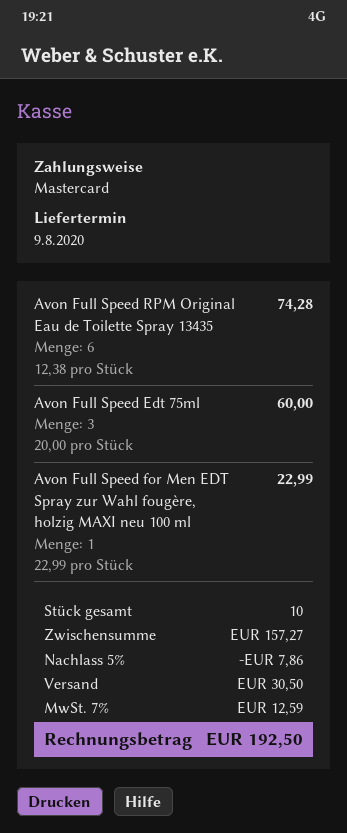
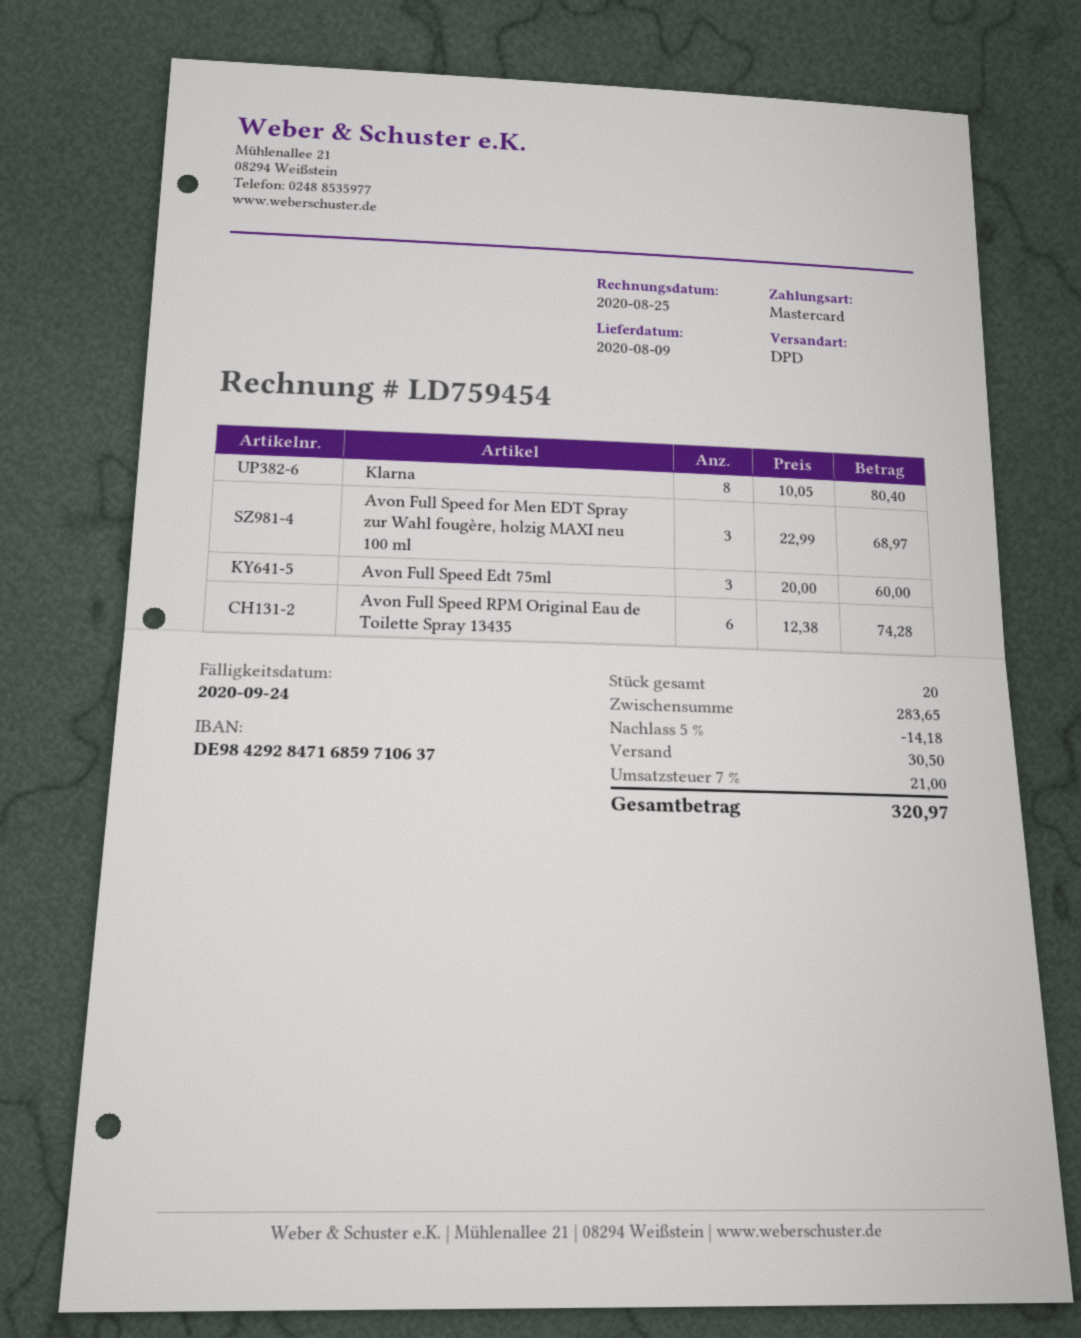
Avon Full Speed for Men EDT Spray zur Wahl fougère, holzig MAXI neu 100 ml: 1 x 22.99 = 22.99 -> 3 x 22.99 = 68.97
Klarna: none -> 8 x 10.05 = 80.40
total quantity: 10 -> 20
subtotal: 157.27 -> 283.65
discount: 5% = 7.86 -> 5% = 14.18
tax: 7% = 12.59 -> 7% = 21.00
total: 192.50 -> 320.97

